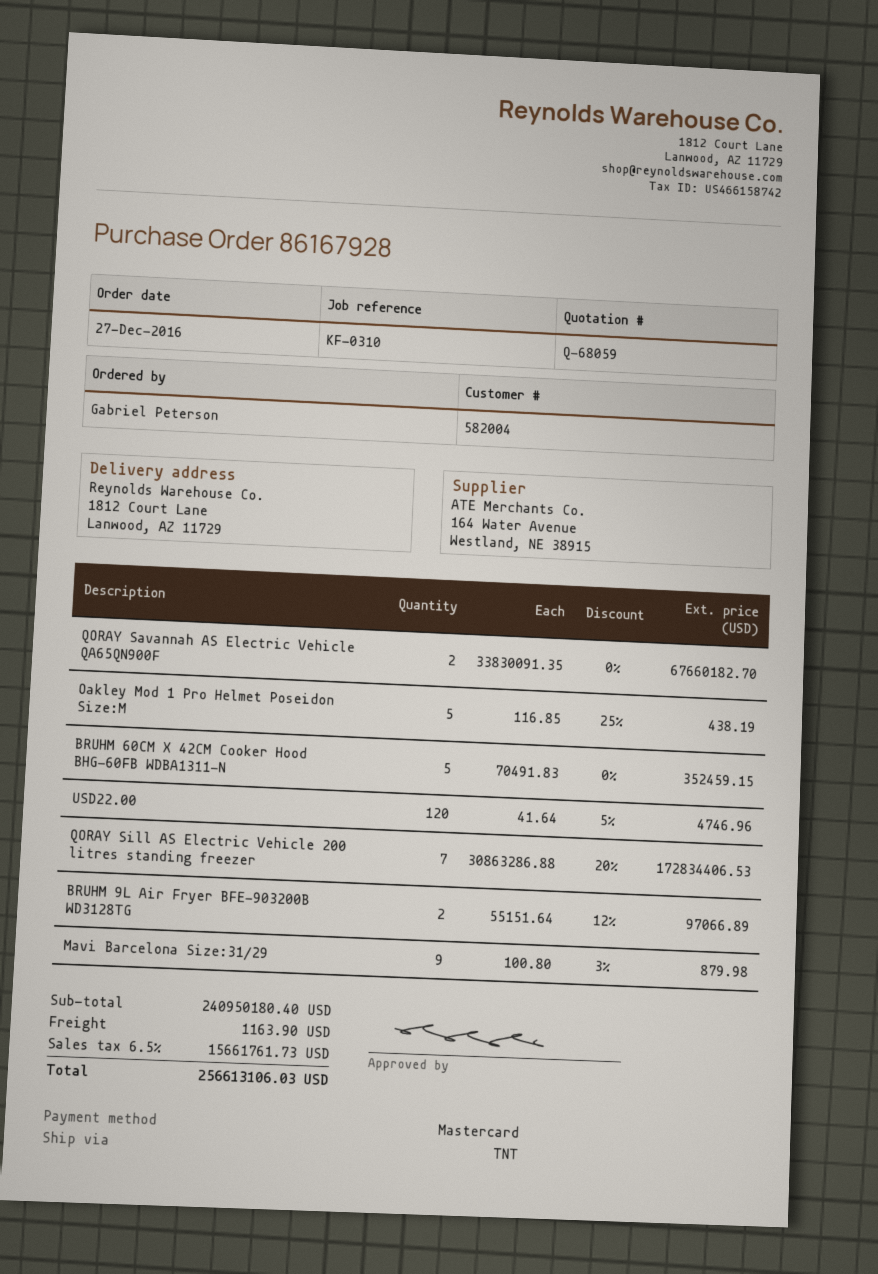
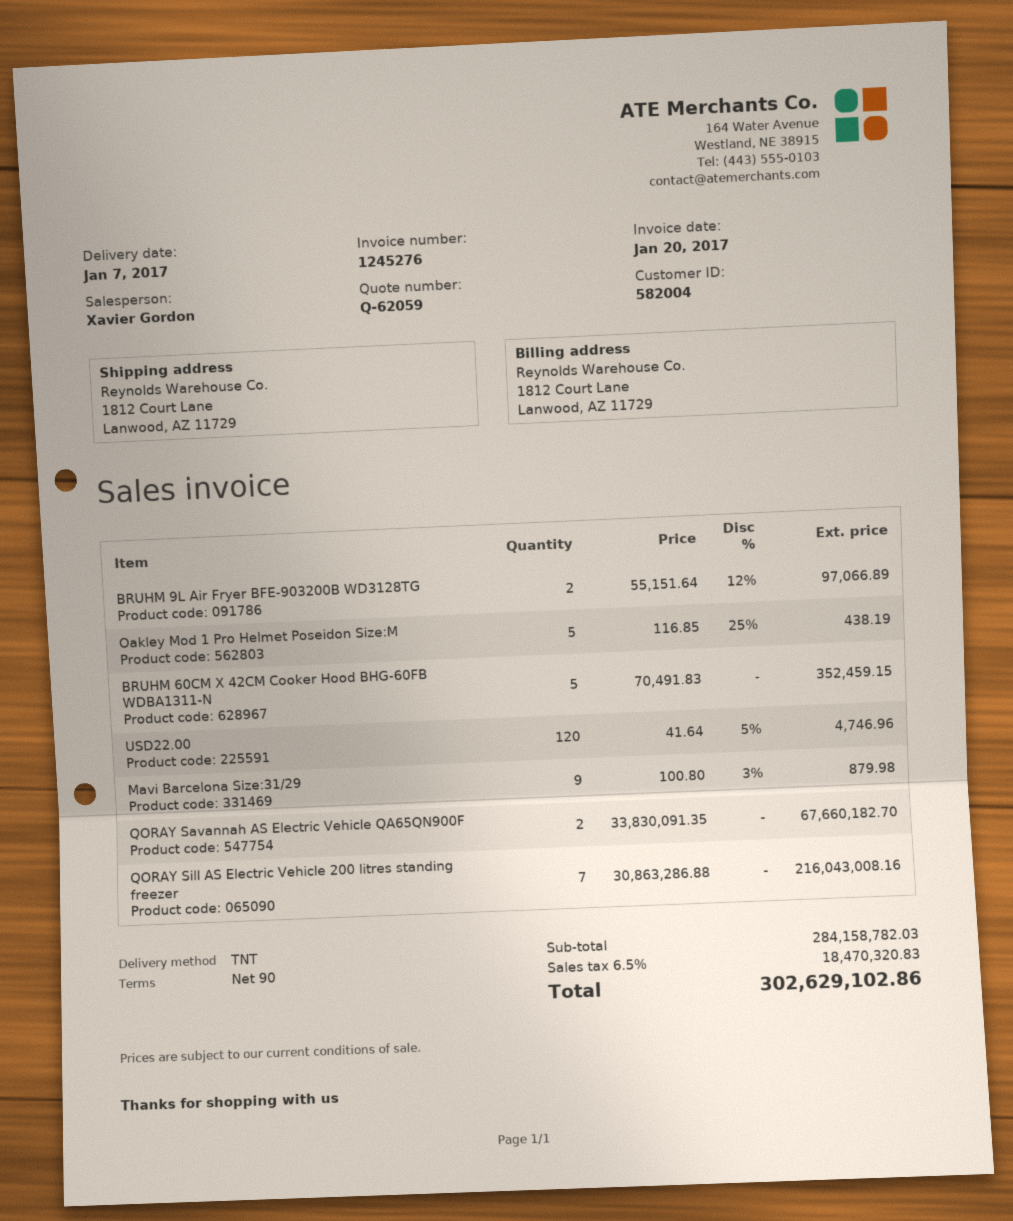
quote number: Q-68059 -> Q-62059
QORAY Sill AS Electric Vehicle 200 litres standing freezer: 7 x 30863286.88 - 20% = 172834406.53 -> 7 x 30863286.88 = 216043008.16
subtotal: 240950180.40 -> 284158782.03
shipping: 1163.90 -> none
tax: 6.5% = 15661761.73 -> 6.5% = 18470320.83
total: 256613106.03 -> 302629102.86

